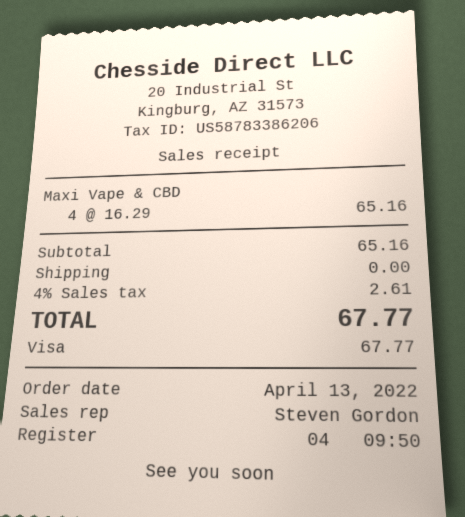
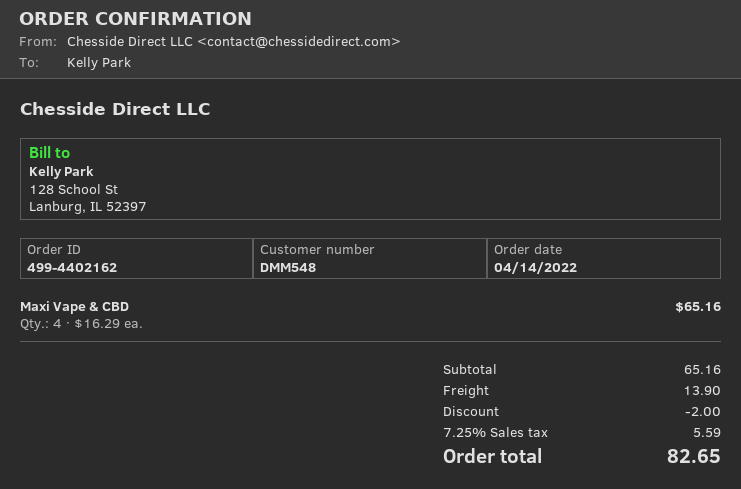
order date: 2022-04-13 -> 2022-04-14
discount: none -> 2.00
shipping: 0.00 -> 13.90
tax: 4% = 2.61 -> 7.25% = 5.59
total: 67.77 -> 82.65

